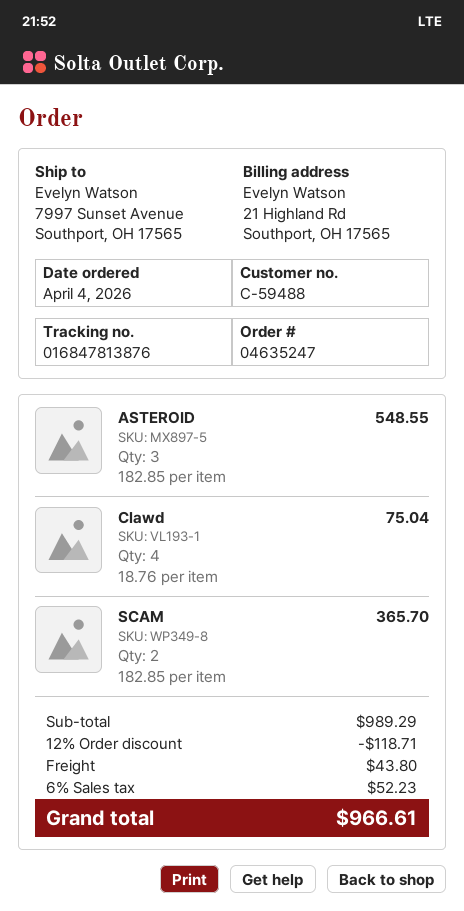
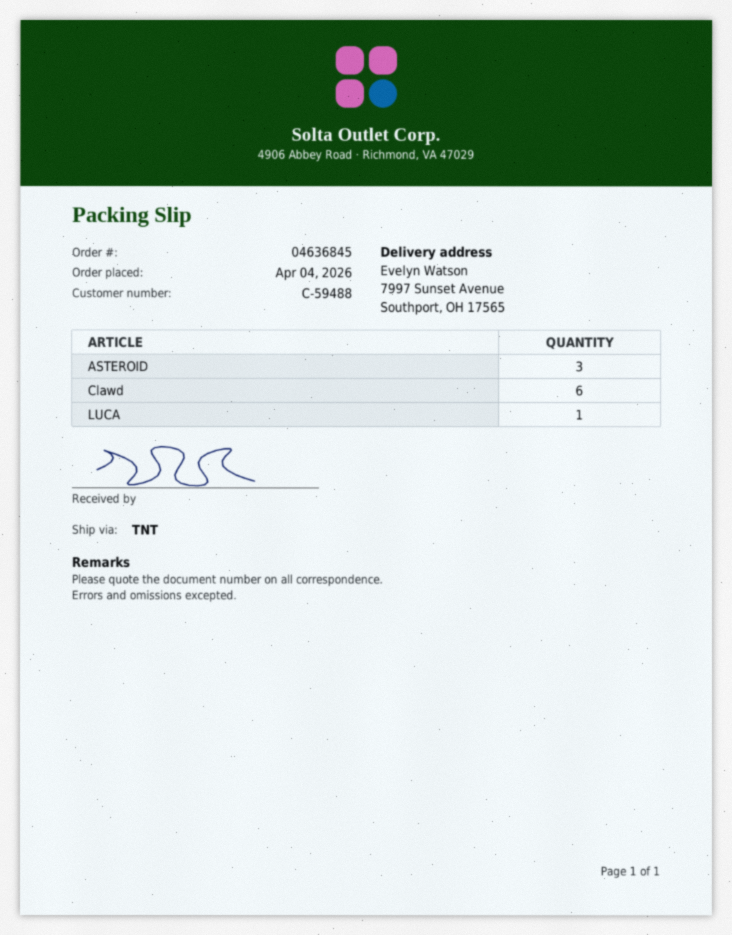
order number: 04635247 -> 04636845
Clawd: 4 -> 6
SCAM: 2 -> none
LUCA: none -> 1

